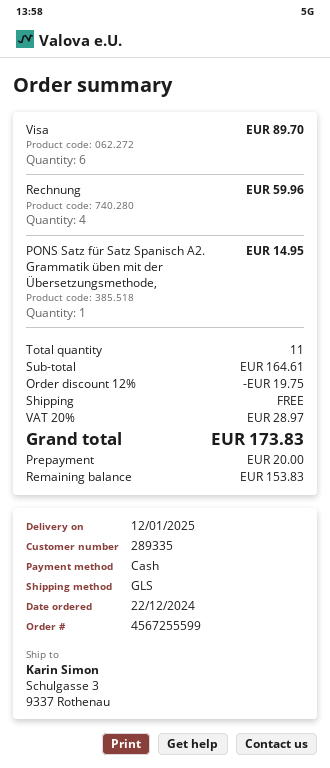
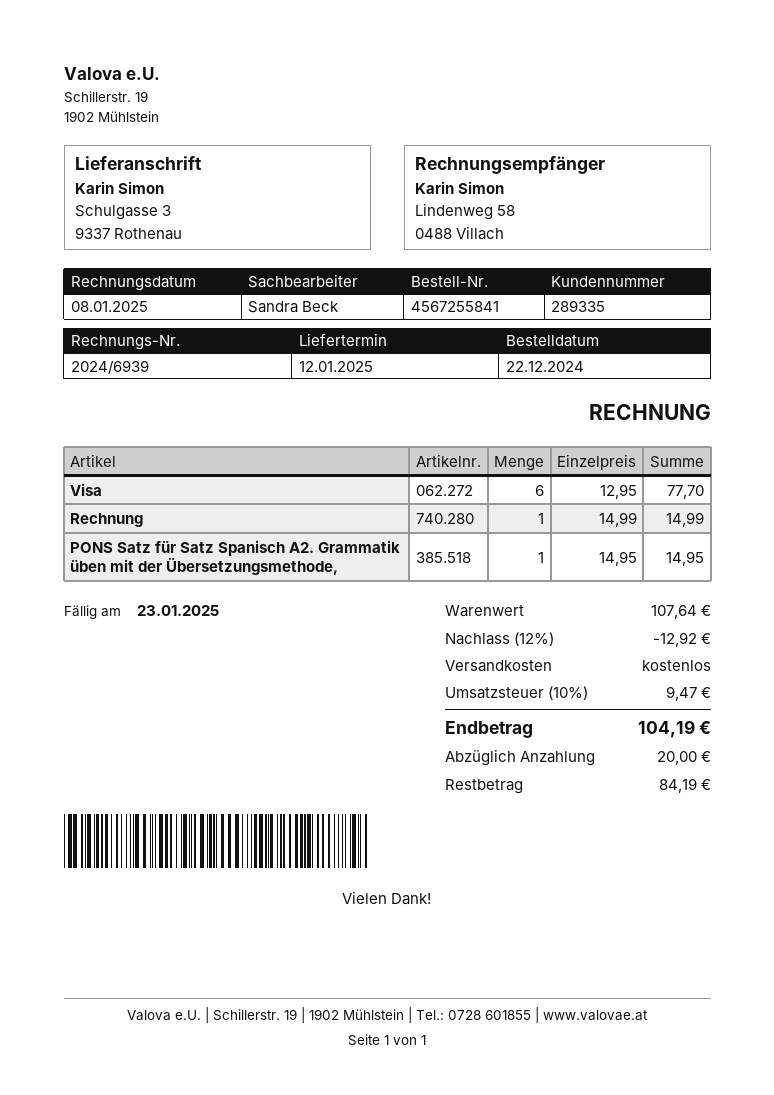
order number: 4567255599 -> 4567255841
Visa: 6 for 89.70 -> 6 for 77.70
Rechnung: 4 for 59.96 -> 1 for 14.99
subtotal: 164.61 -> 107.64
discount: 12% = 19.75 -> 12% = 12.92
tax: 20% = 28.97 -> 10% = 9.47
total: 173.83 -> 104.19
balance: 153.83 -> 84.19

